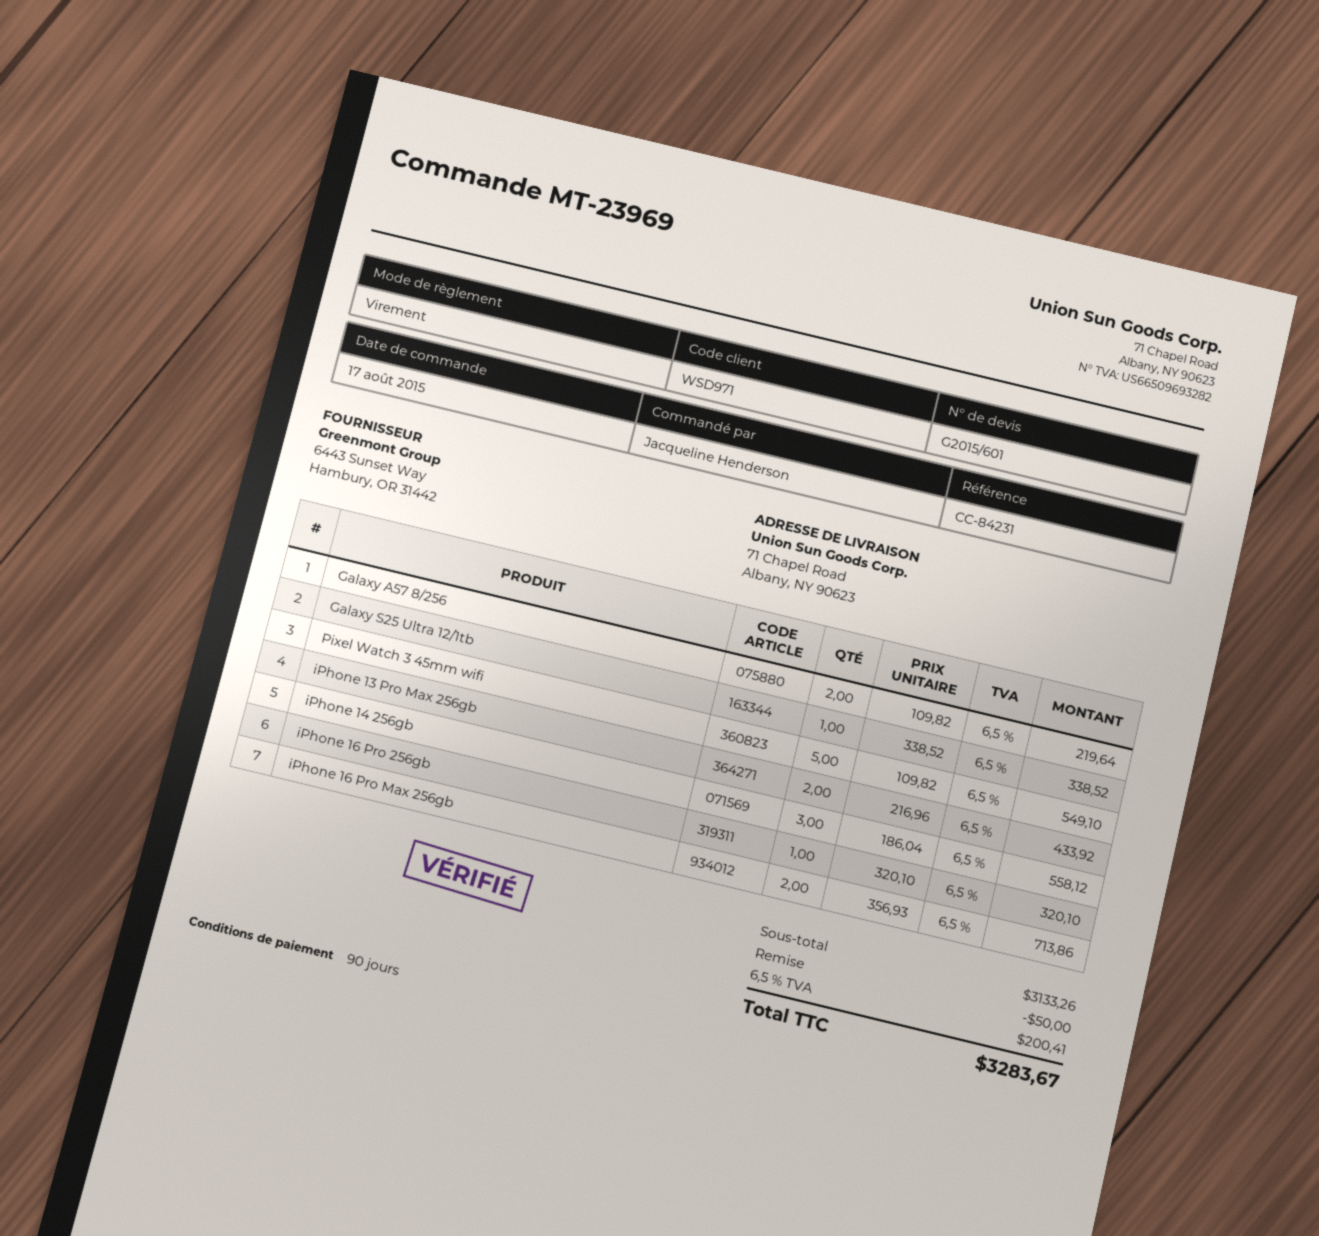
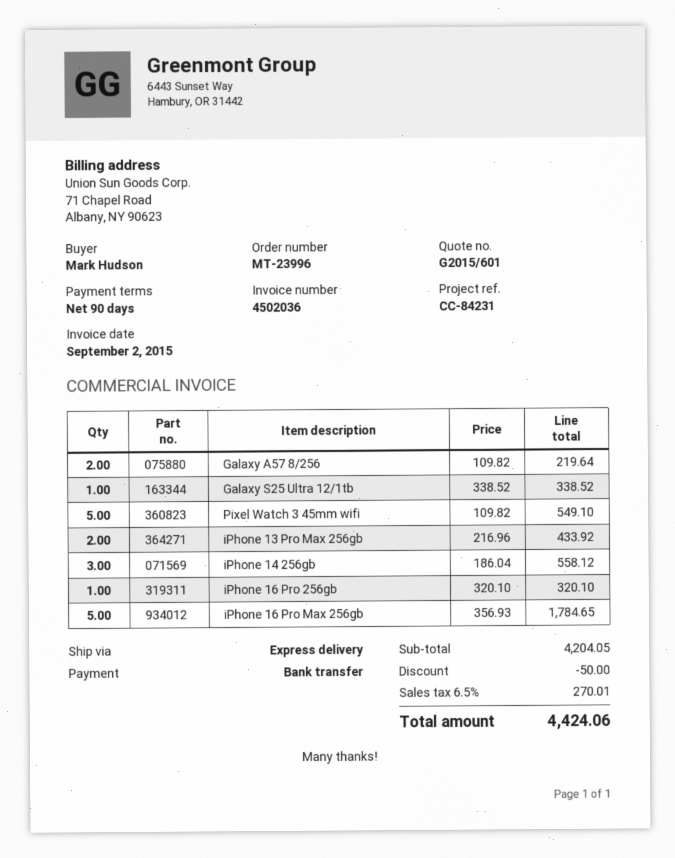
order number: MT-23969 -> MT-23996
ordered by: Jacqueline Henderson -> Mark Hudson
iPhone 16 Pro Max 256gb: 2 x 356.93 = 713.86 -> 5 x 356.93 = 1784.65
subtotal: 3133.26 -> 4204.05
tax: 6.5% = 200.41 -> 6.5% = 270.01
total: 3283.67 -> 4424.06

